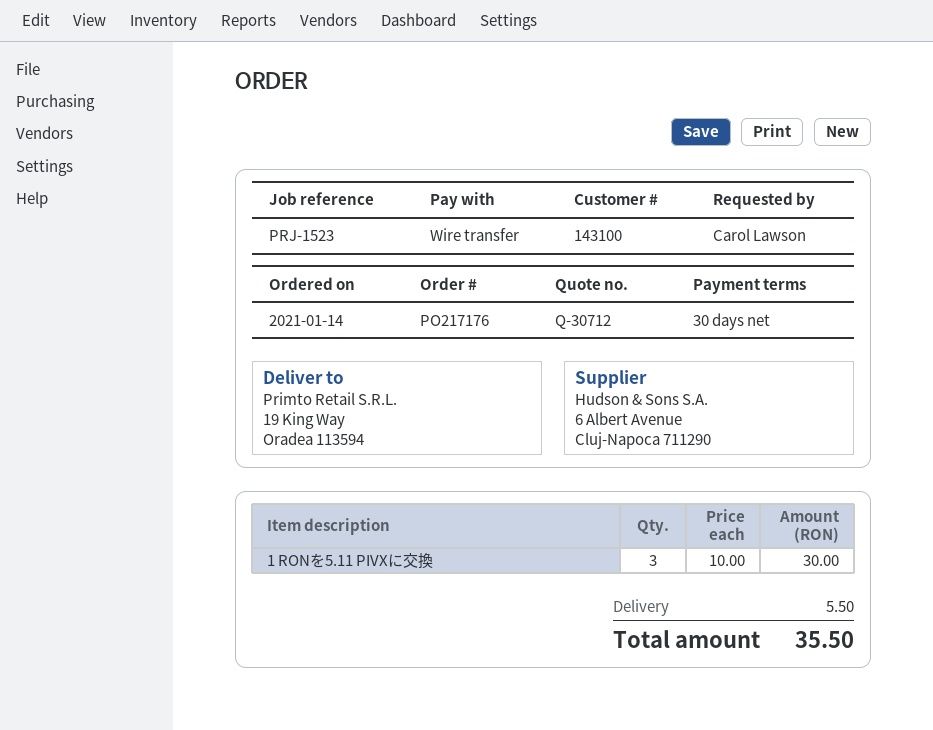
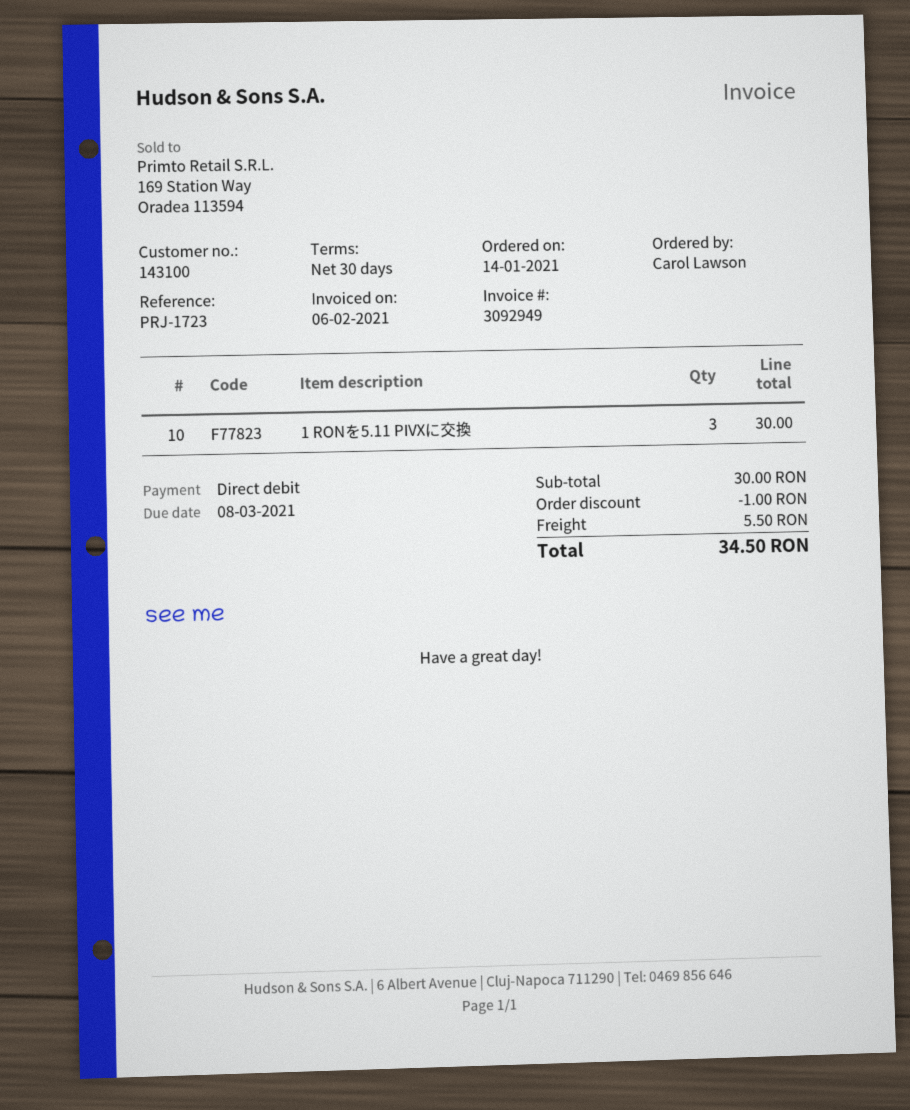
reference: PRJ-1523 -> PRJ-1723
payment method: bank transfer -> direct debit
discount: none -> 1.00
total: 35.50 -> 34.50

